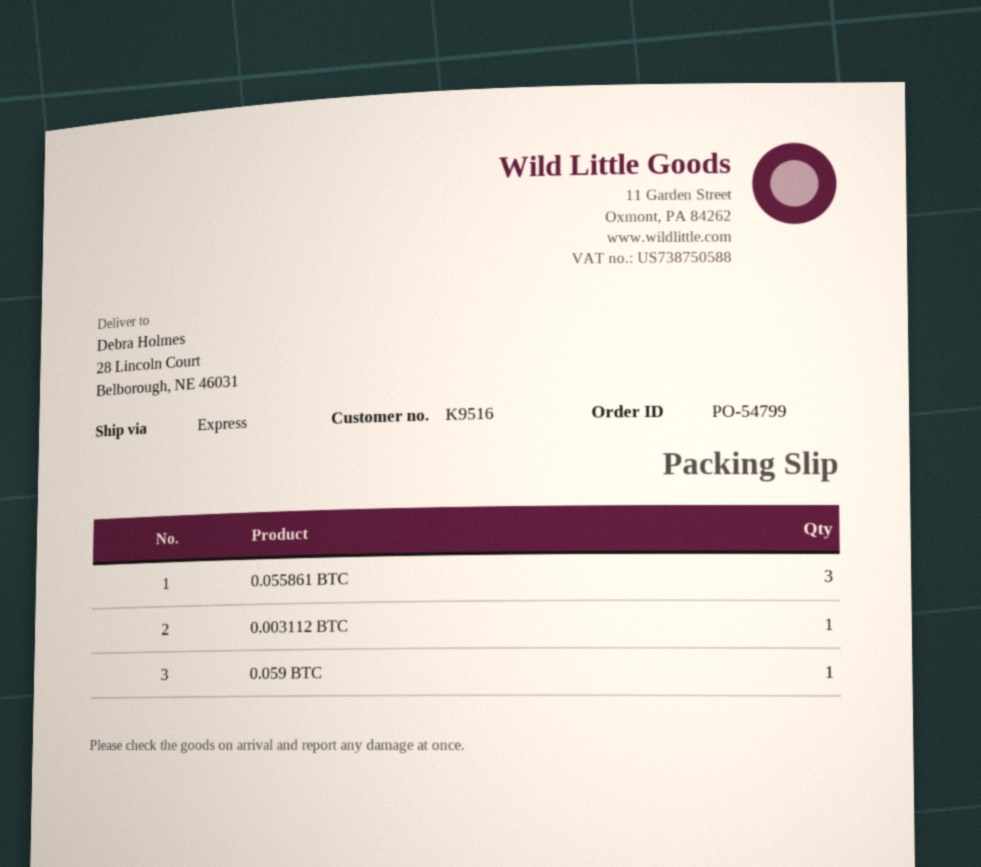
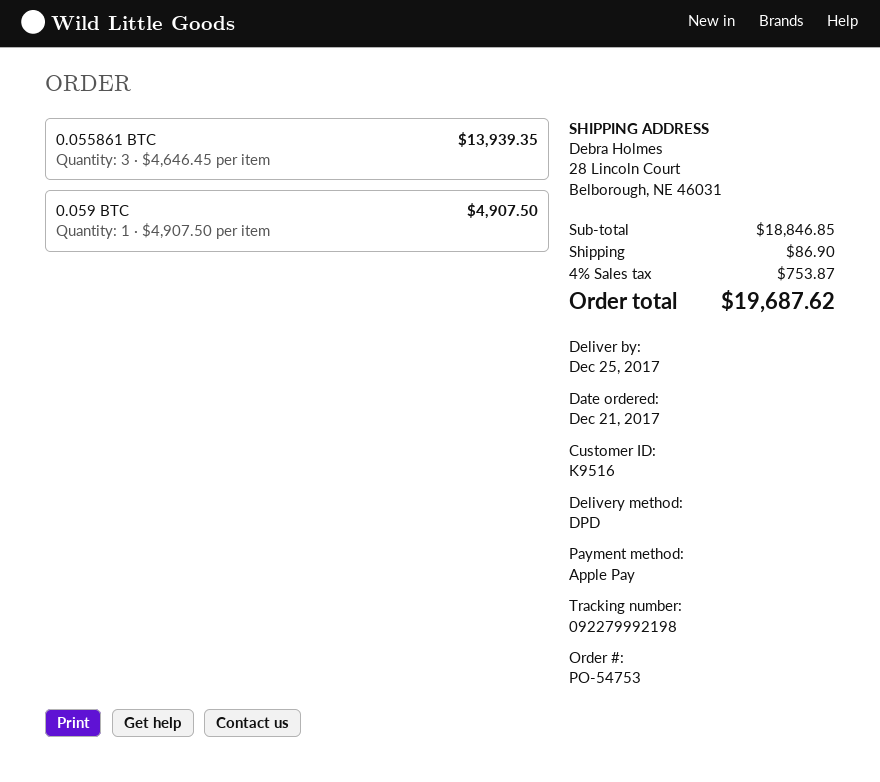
order number: PO-54799 -> PO-54753
shipping method: express -> DPD
0.003112 BTC: 1 -> none

